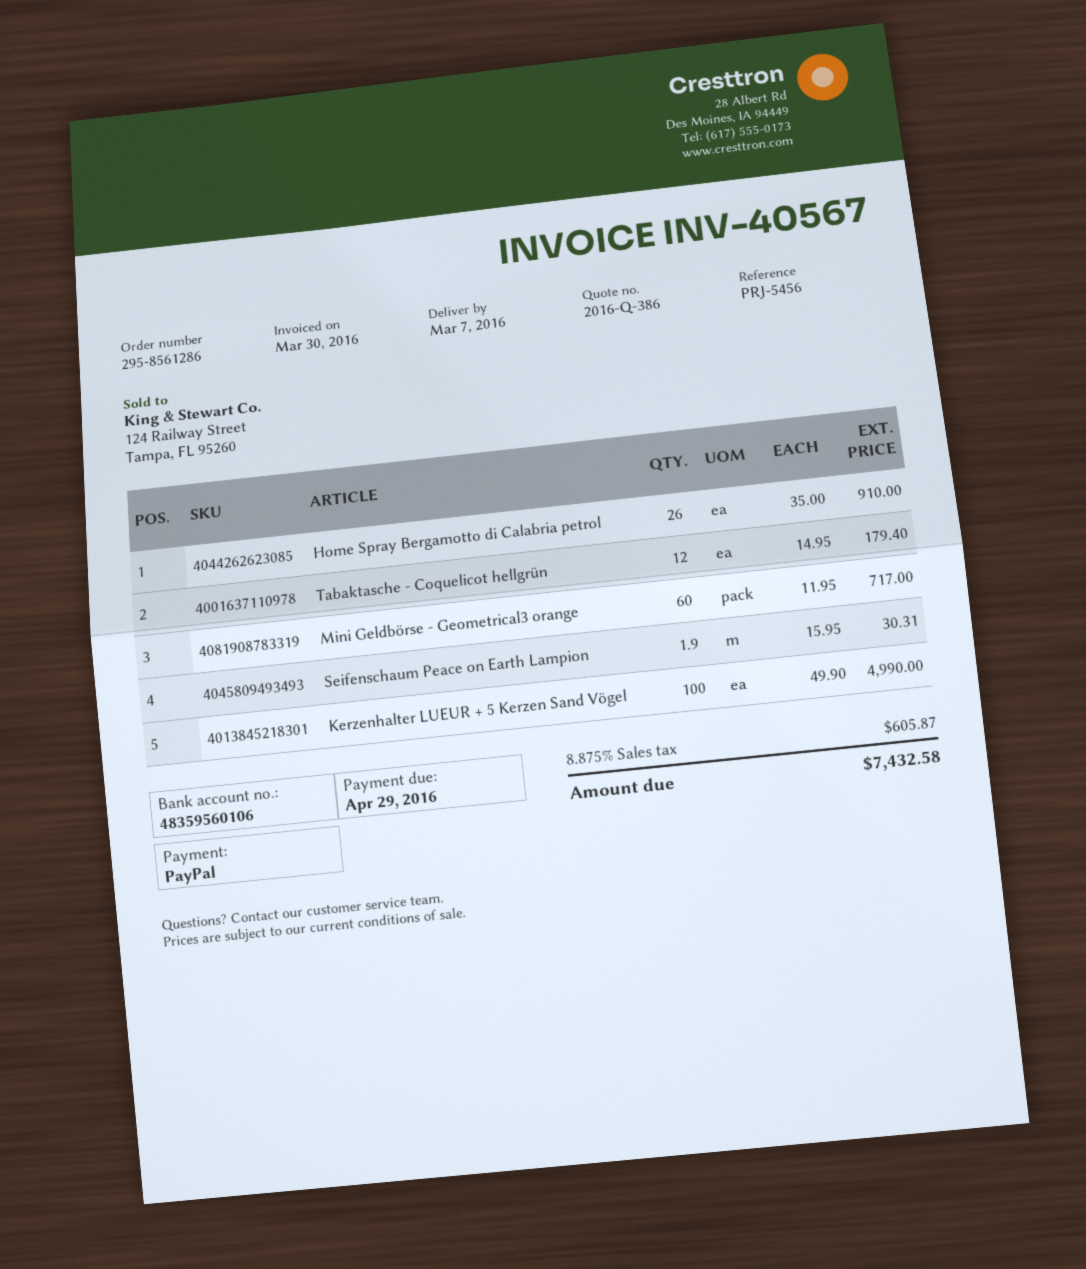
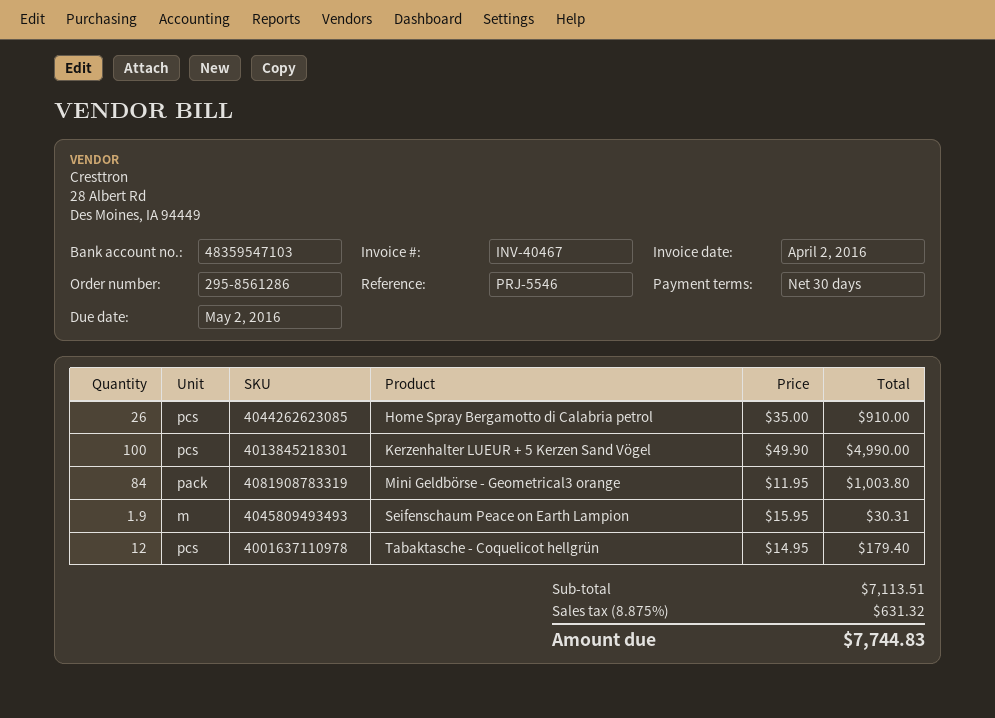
invoice number: INV-40567 -> INV-40467
invoice date: 2016-03-30 -> 2016-04-02
due date: 2016-04-29 -> 2016-05-02
reference: PRJ-5456 -> PRJ-5546
bank account: 48359560106 -> 48359547103
Mini Geldbörse - Geometrical3 orange: 60 x 11.95 = 717.00 -> 84 x 11.95 = 1003.80
tax: 8.875% = 605.87 -> 8.875% = 631.32
total: 7432.58 -> 7744.83

